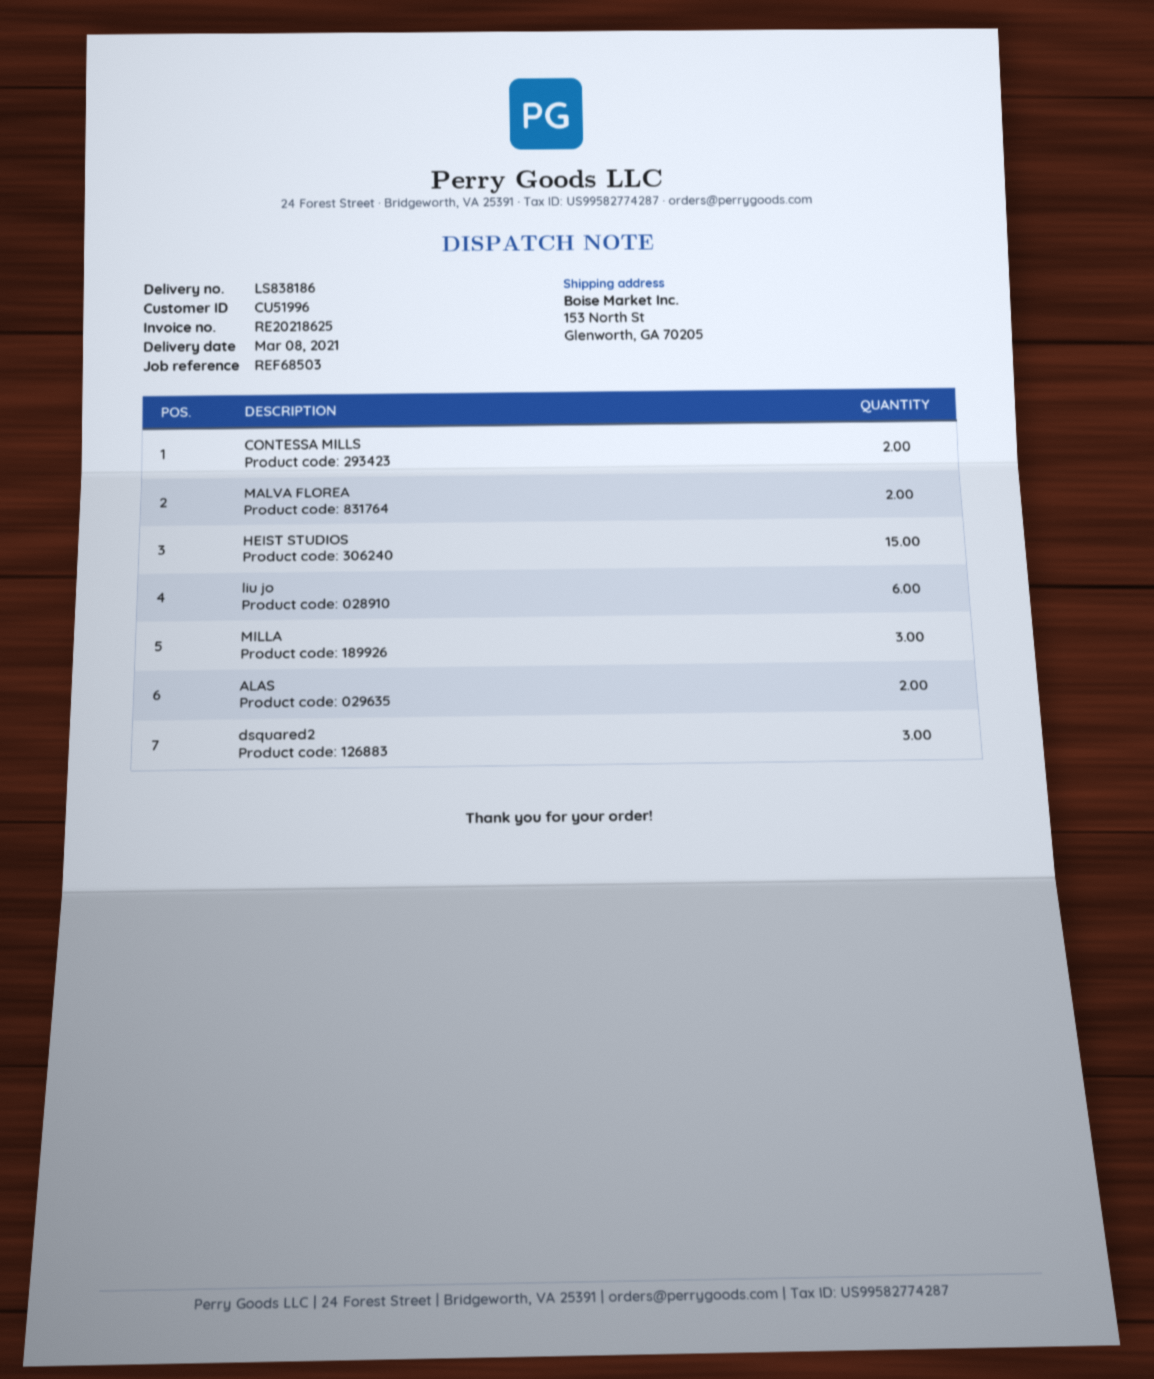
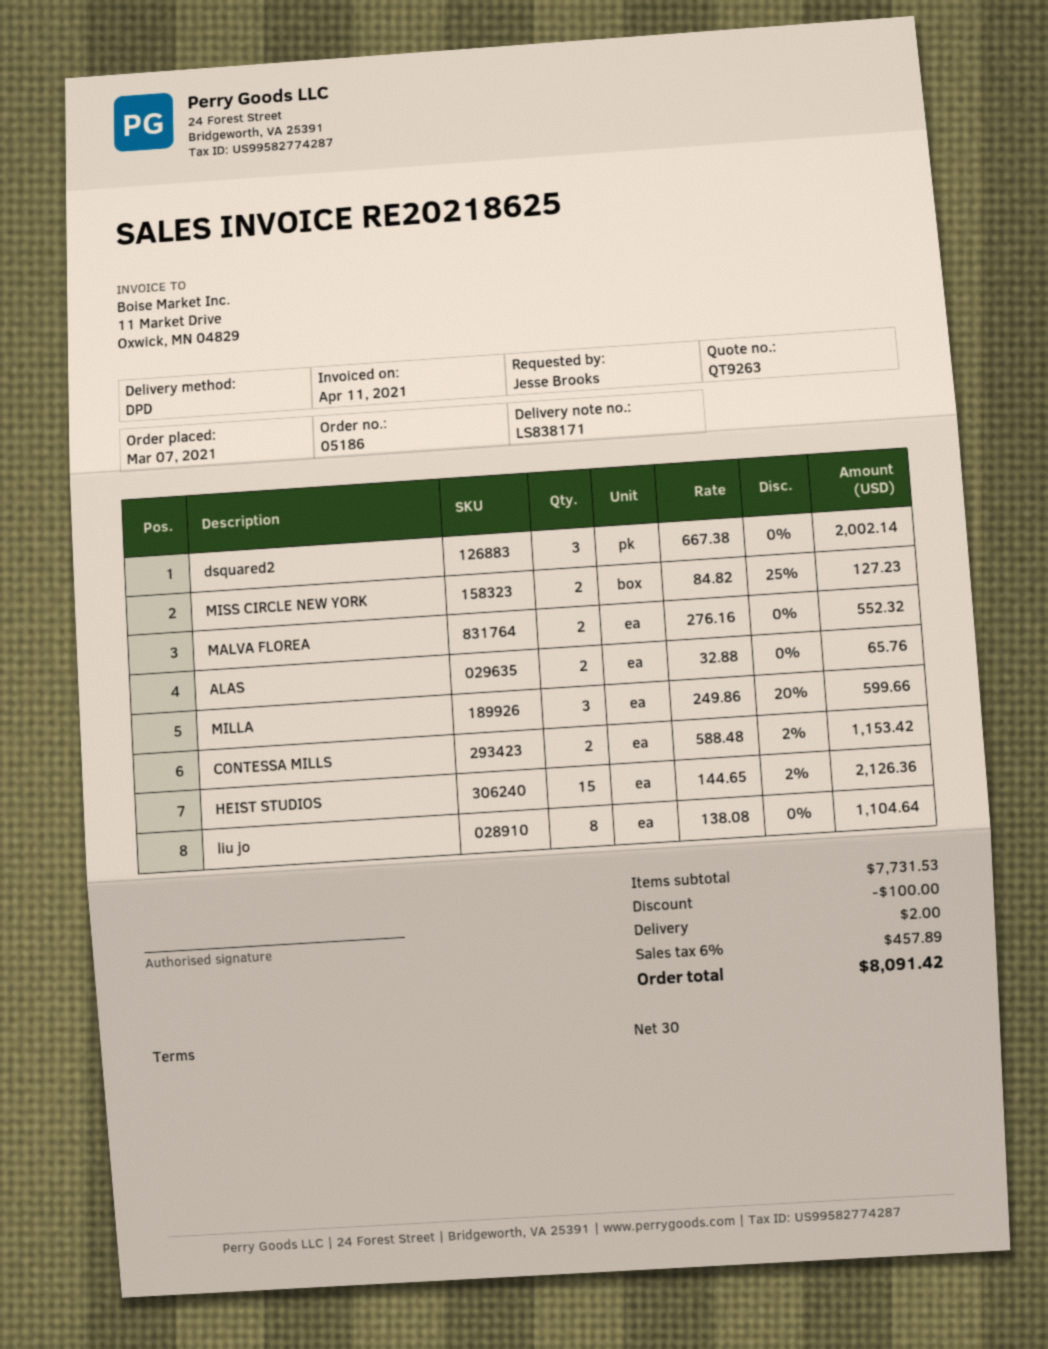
delivery note number: LS838186 -> LS838171
liu jo: 6 -> 8
MISS CIRCLE NEW YORK: none -> 2

